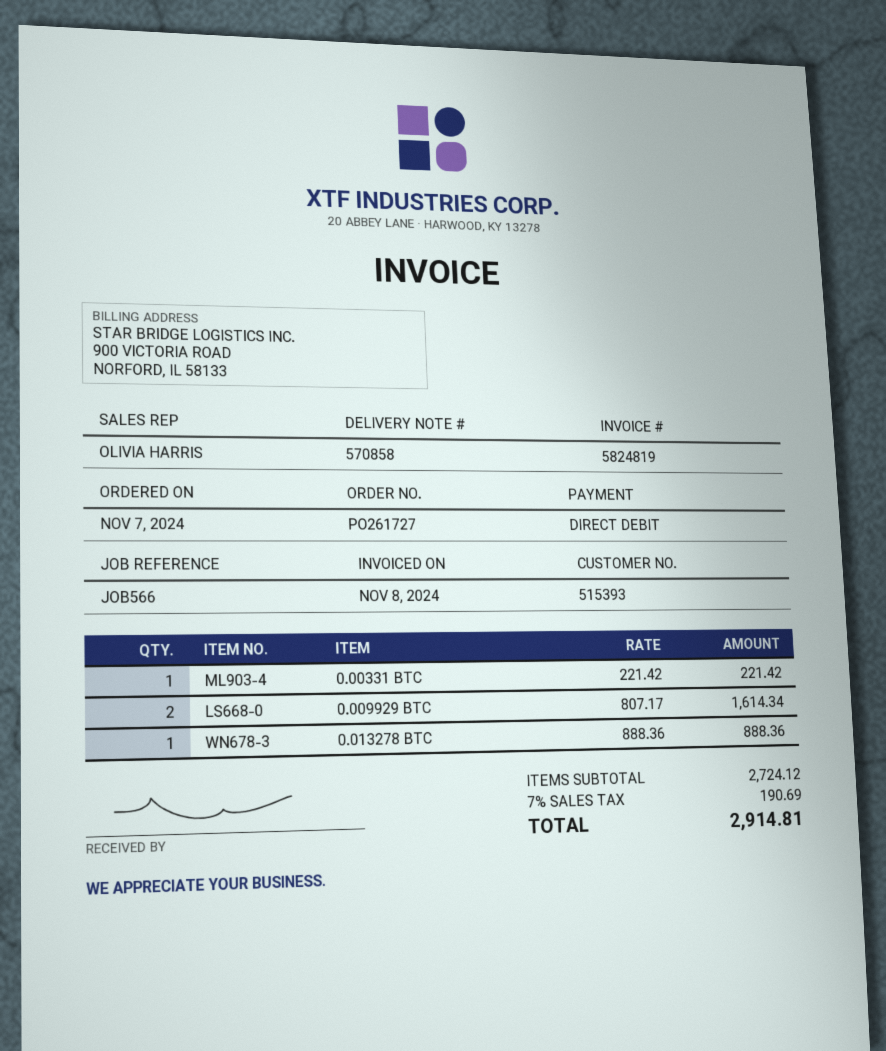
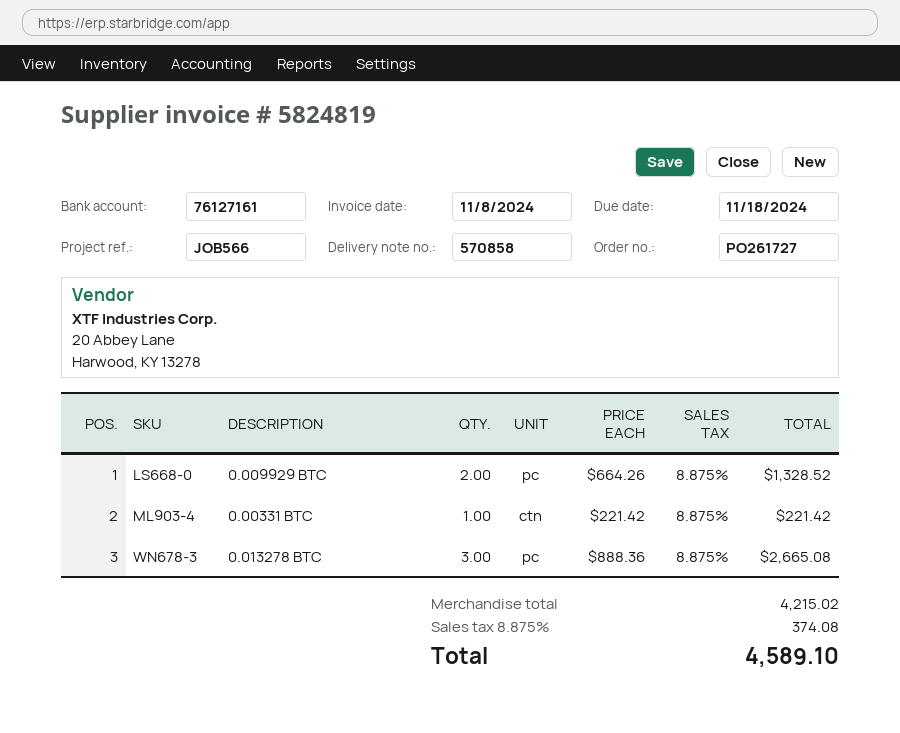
0.009929 BTC: 2 x 807.17 = 1614.34 -> 2 x 664.26 = 1328.52
0.013278 BTC: 1 x 888.36 = 888.36 -> 3 x 888.36 = 2665.08
subtotal: 2724.12 -> 4215.02
tax: 7% = 190.69 -> 8.875% = 374.08
total: 2914.81 -> 4589.10

